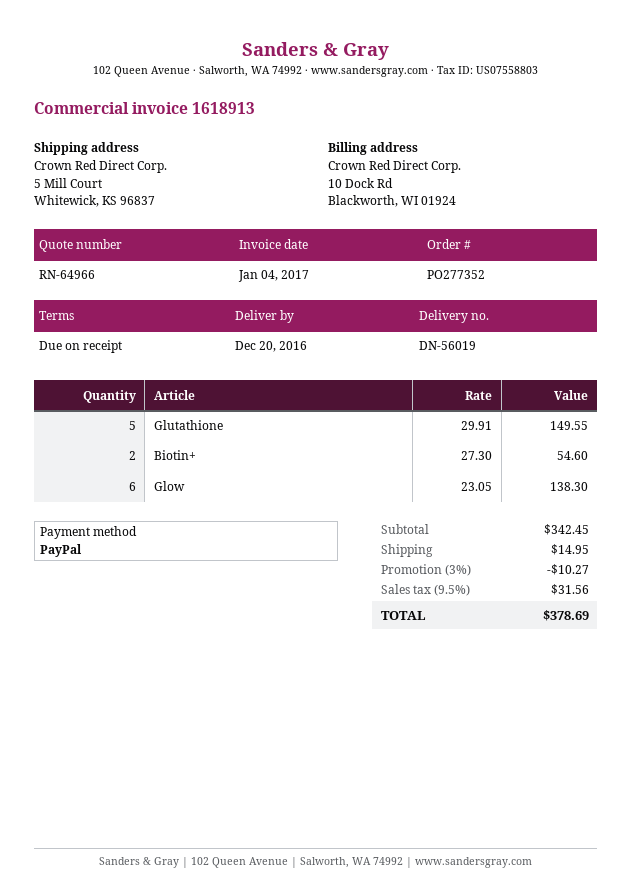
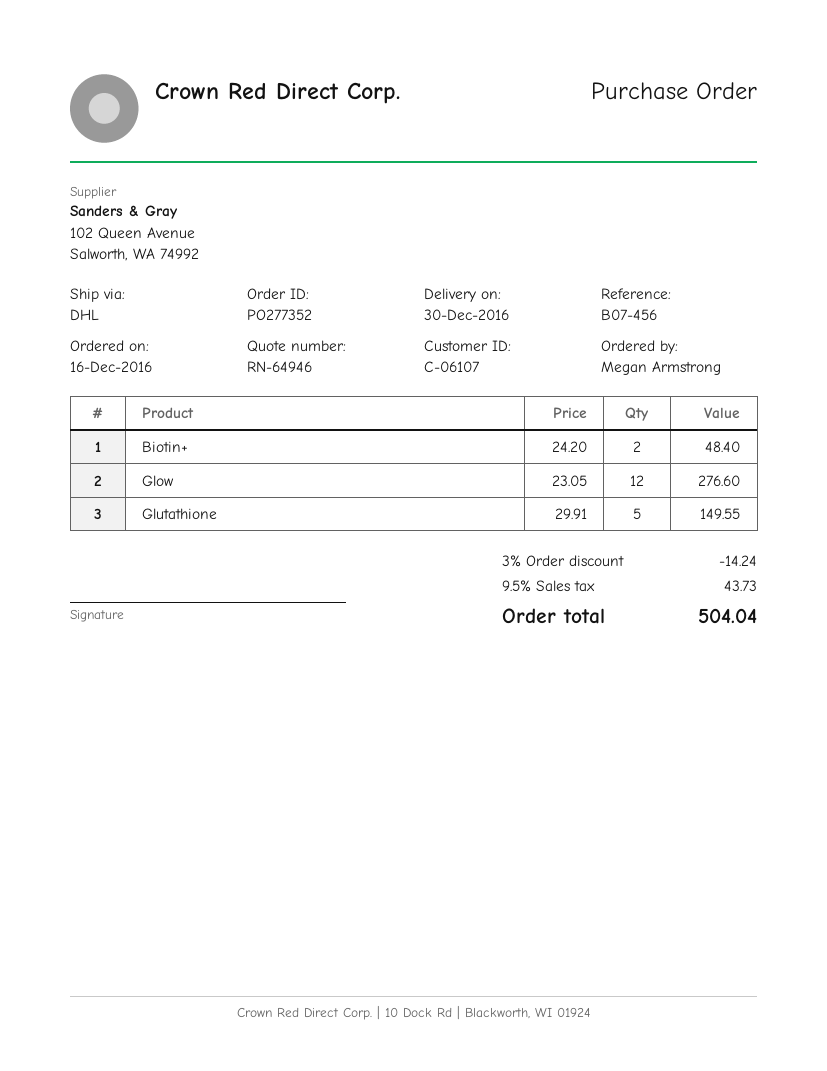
quote number: RN-64966 -> RN-64946
delivery date: 2016-12-20 -> 2016-12-30
Biotin+: 2 x 27.30 = 54.60 -> 2 x 24.20 = 48.40
Glow: 6 x 23.05 = 138.30 -> 12 x 23.05 = 276.60
discount: 3% = 10.27 -> 3% = 14.24
shipping: 14.95 -> none
tax: 9.5% = 31.56 -> 9.5% = 43.73
total: 378.69 -> 504.04

